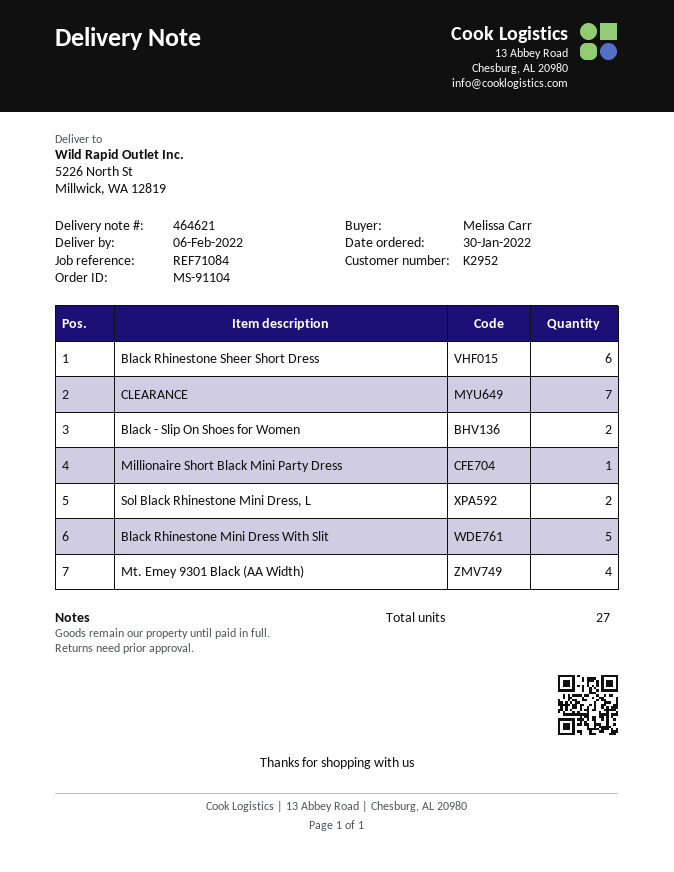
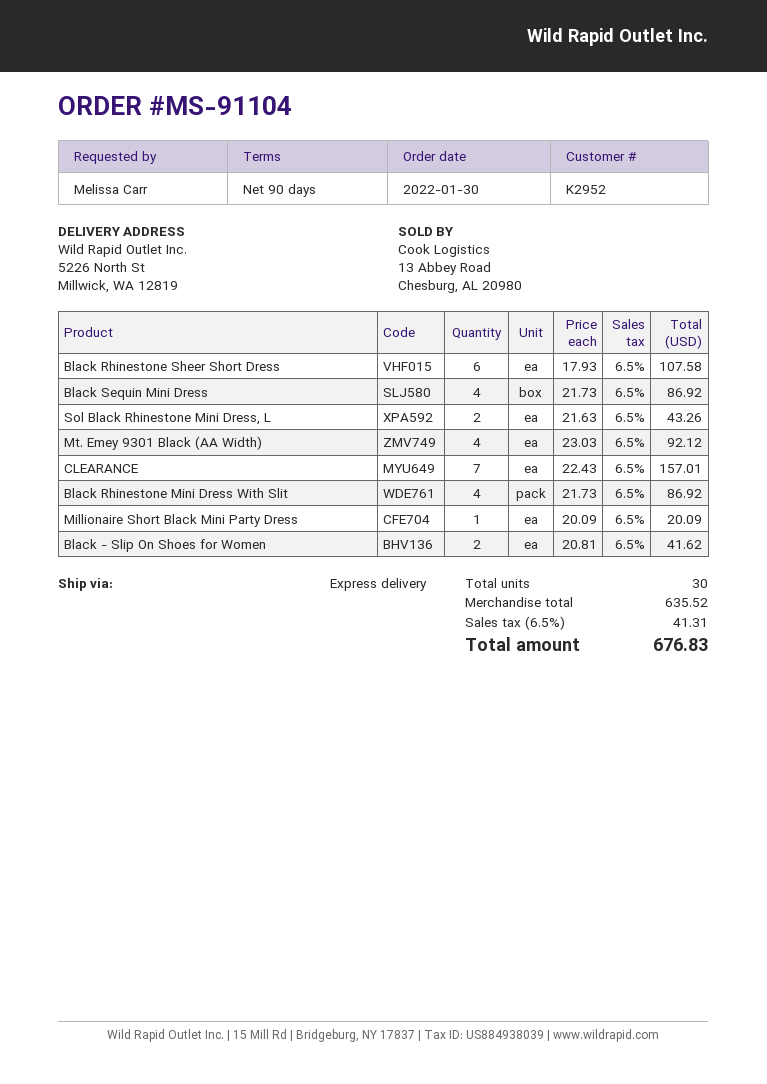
Black Rhinestone Mini Dress With Slit: 5 -> 4
Black Sequin Mini Dress: none -> 4
total quantity: 27 -> 30

